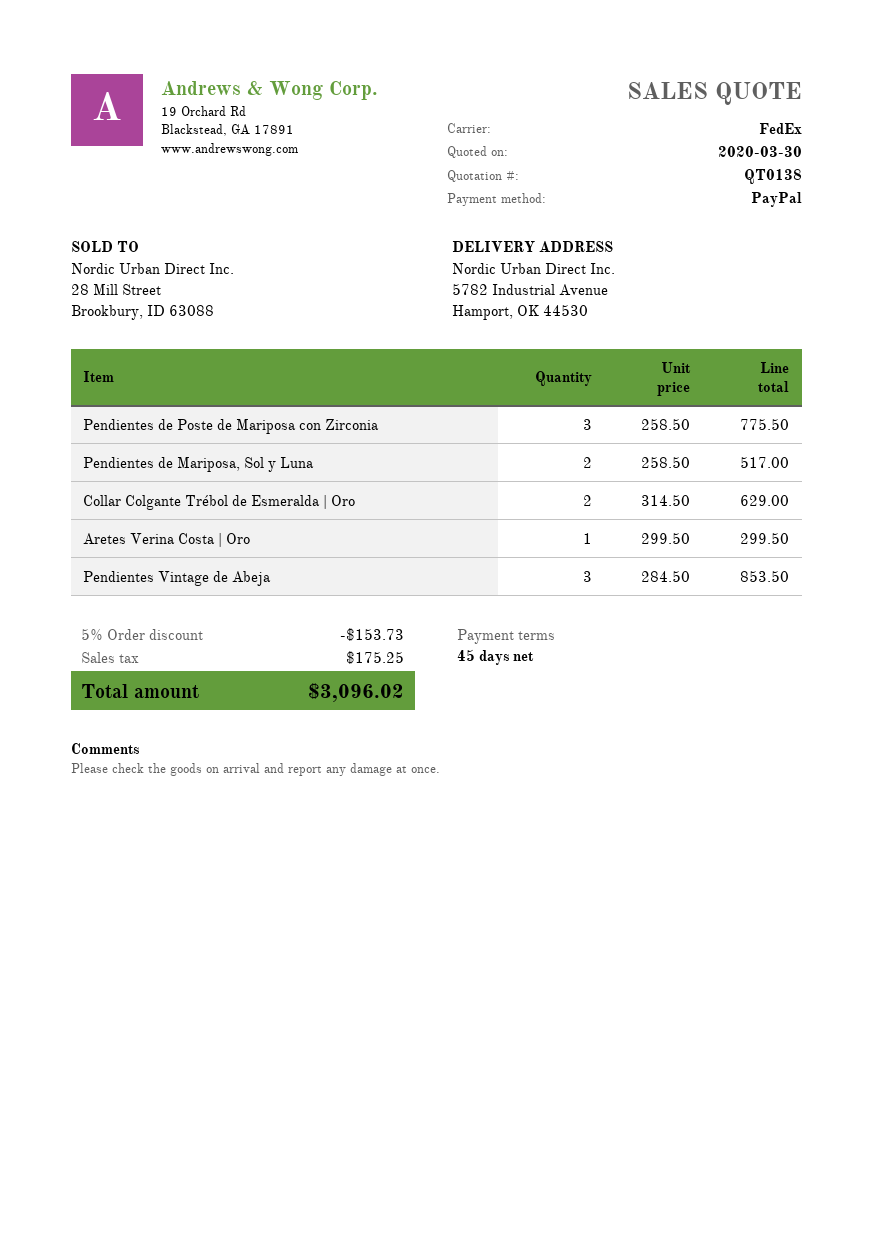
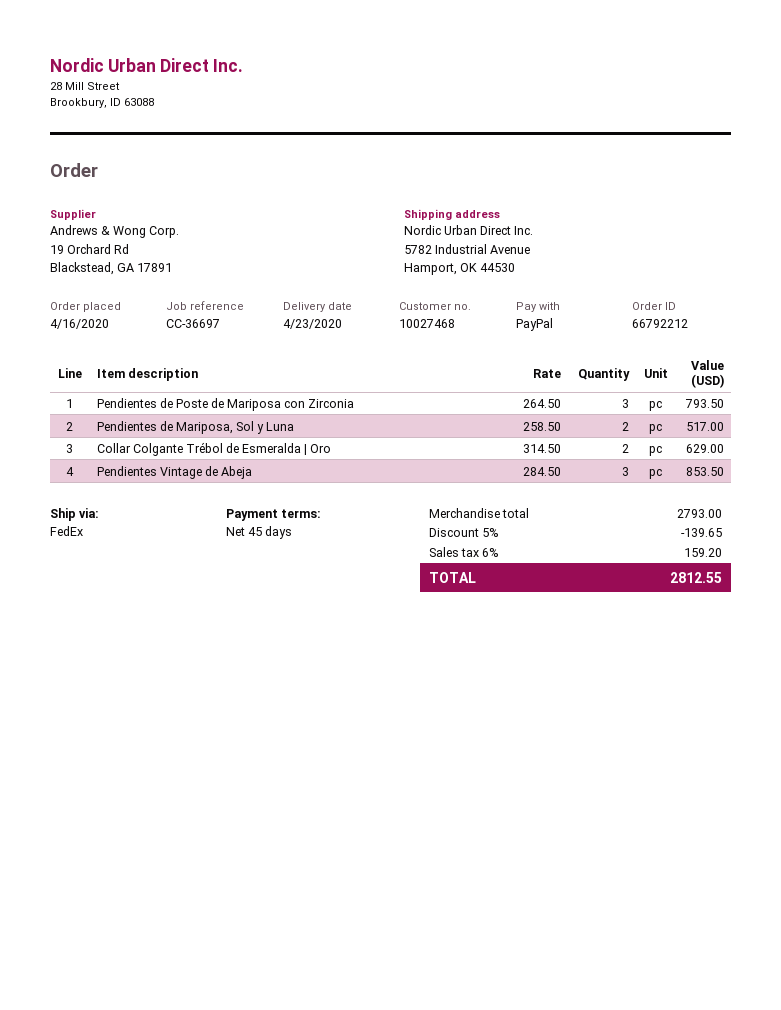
Pendientes de Poste de Mariposa con Zirconia: 3 x 258.50 = 775.50 -> 3 x 264.50 = 793.50
Aretes Verina Costa | Oro: 1 x 299.50 = 299.50 -> none
discount: 5% = 153.73 -> 5% = 139.65
tax: 175.25 -> 159.20
total: 3096.02 -> 2812.55

